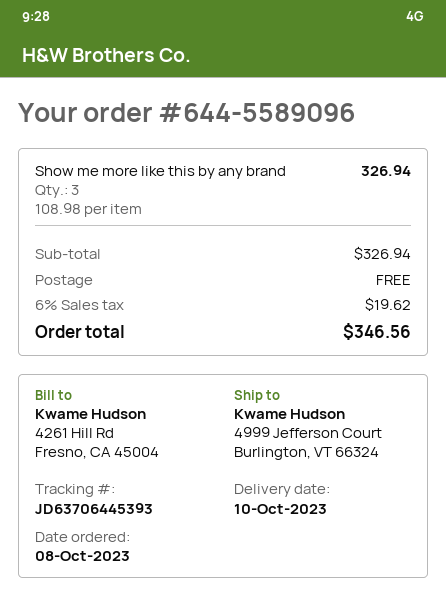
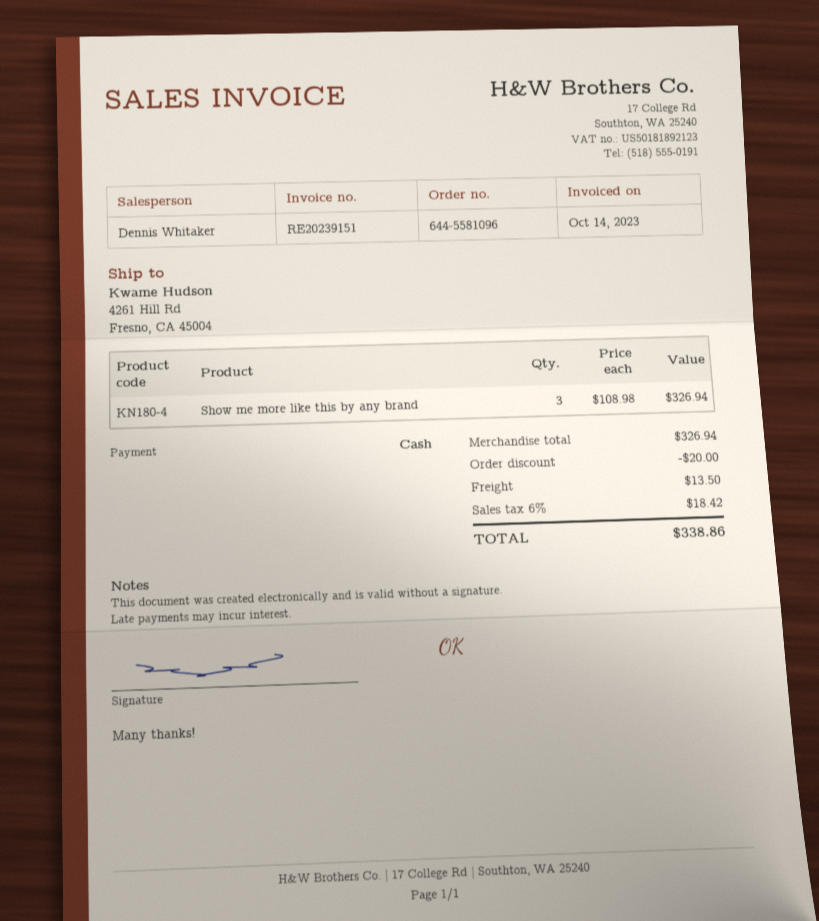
order number: 644-5589096 -> 644-5581096
ship to: 4999 Jefferson Court, Burlington, VT 66324 -> 4261 Hill Rd, Fresno, CA 45004
discount: none -> 20.00
shipping: 0.00 -> 13.50
tax: 6% = 19.62 -> 6% = 18.42
total: 346.56 -> 338.86

